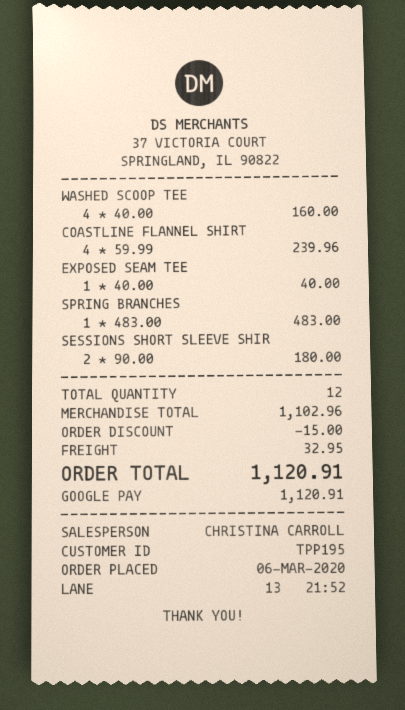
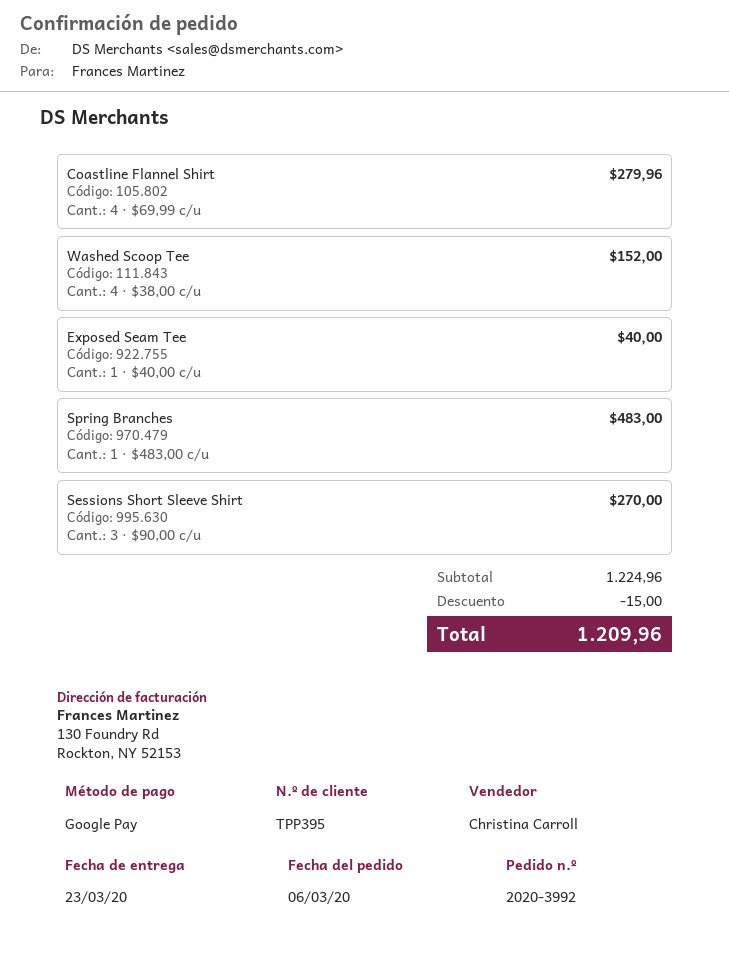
customer number: TPP195 -> TPP395
WASHED SCOOP TEE: 4 x 40.00 = 160.00 -> 4 x 38.00 = 152.00
COASTLINE FLANNEL SHIRT: 4 x 59.99 = 239.96 -> 4 x 69.99 = 279.96
SESSIONS SHORT SLEEVE SHIR: 2 x 90.00 = 180.00 -> 3 x 90.00 = 270.00
subtotal: 1102.96 -> 1224.96
shipping: 32.95 -> none
total: 1120.91 -> 1209.96

